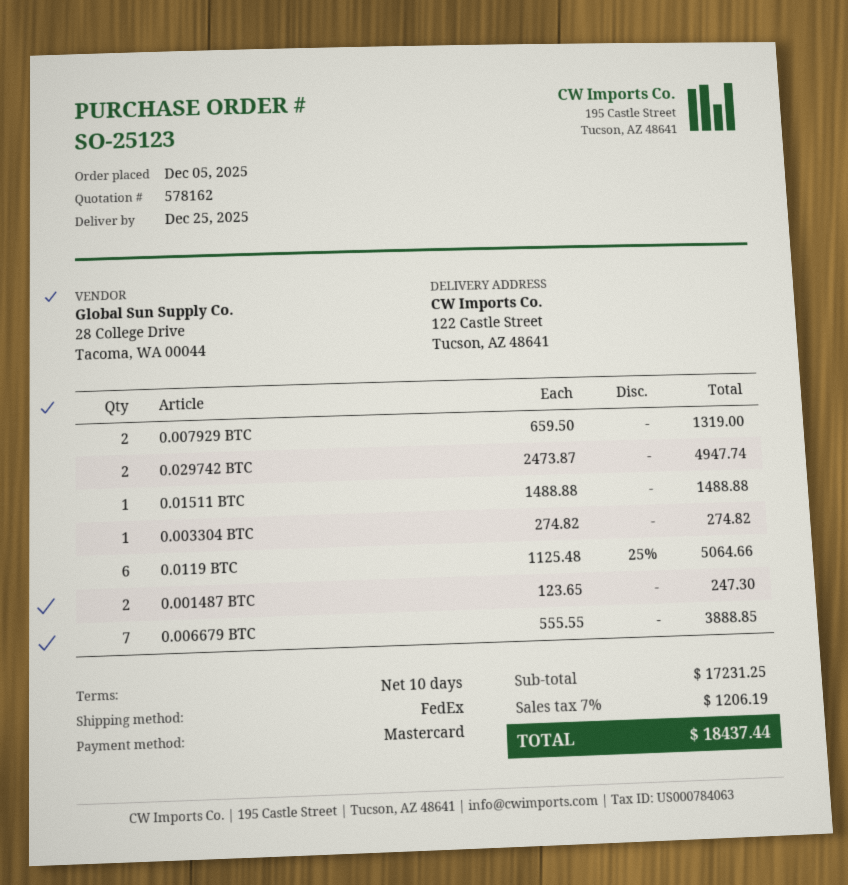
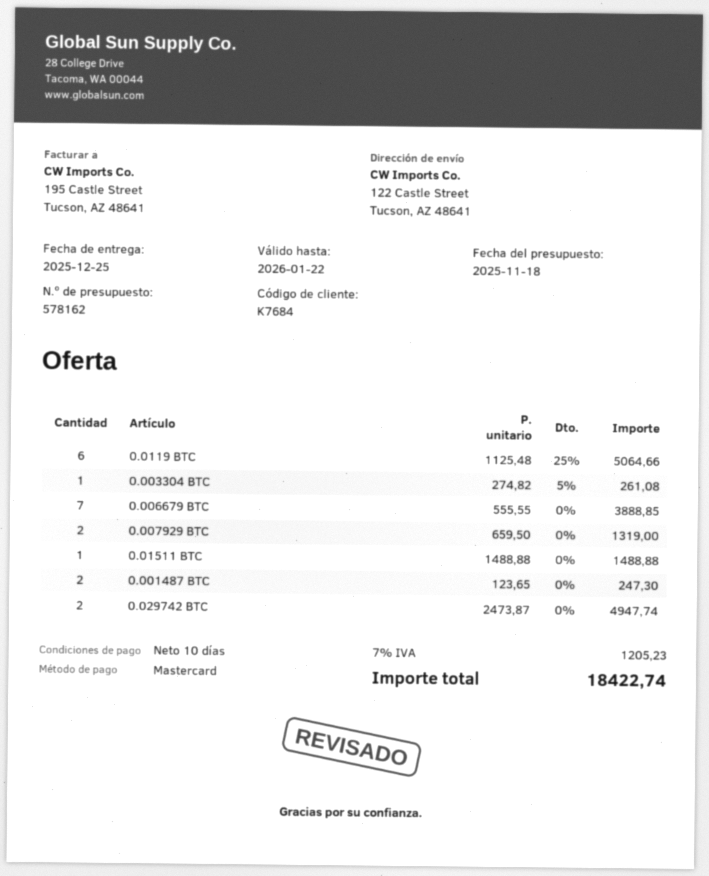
0.003304 BTC: 1 x 274.82 = 274.82 -> 1 x 274.82 - 5% = 261.08
tax: 7% = 1206.19 -> 7% = 1205.23
total: 18437.44 -> 18422.74

